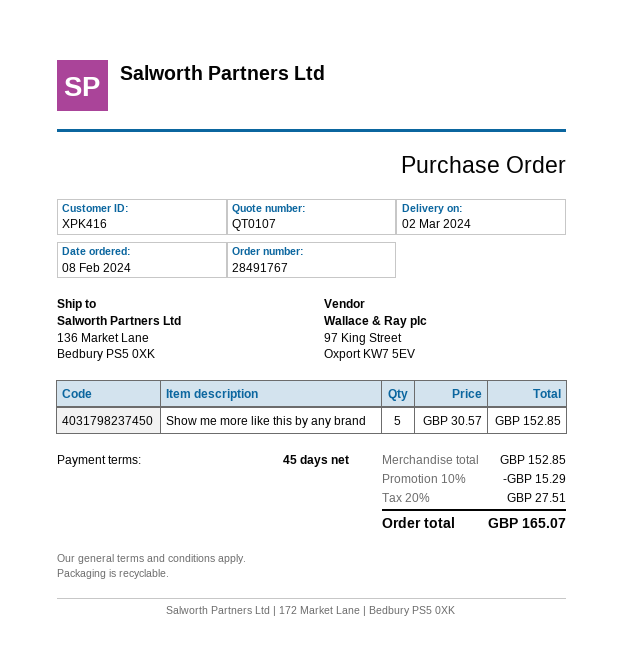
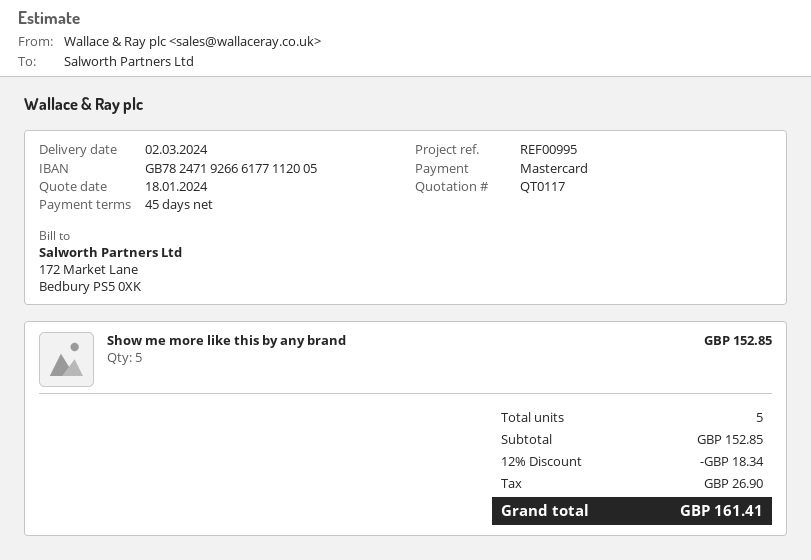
quote number: QT0107 -> QT0117
discount: 10% = 15.29 -> 12% = 18.34
tax: 27.51 -> 26.90
total: 165.07 -> 161.41

